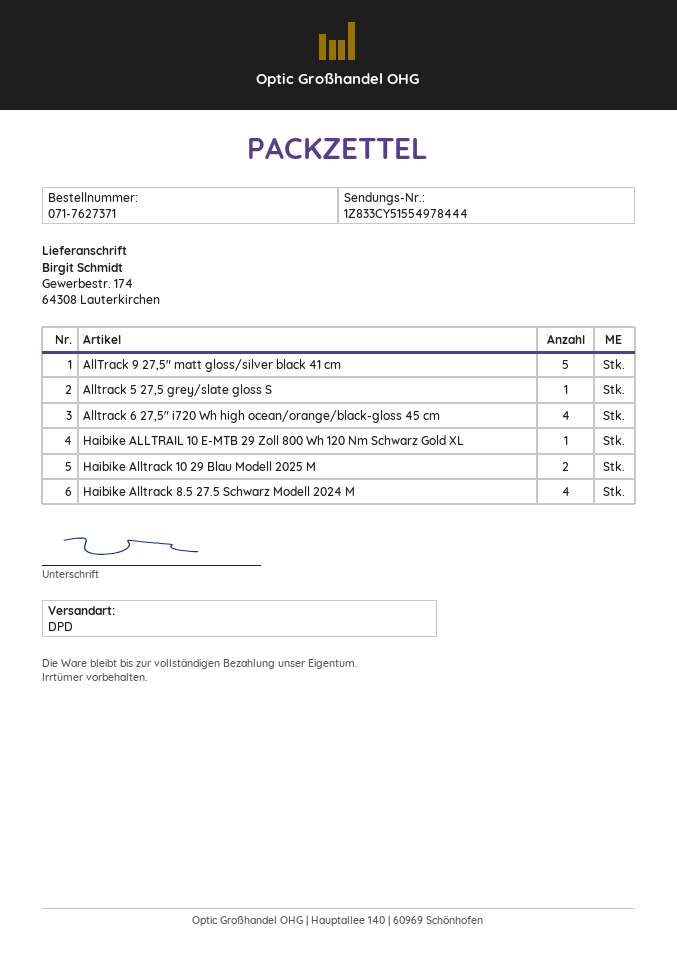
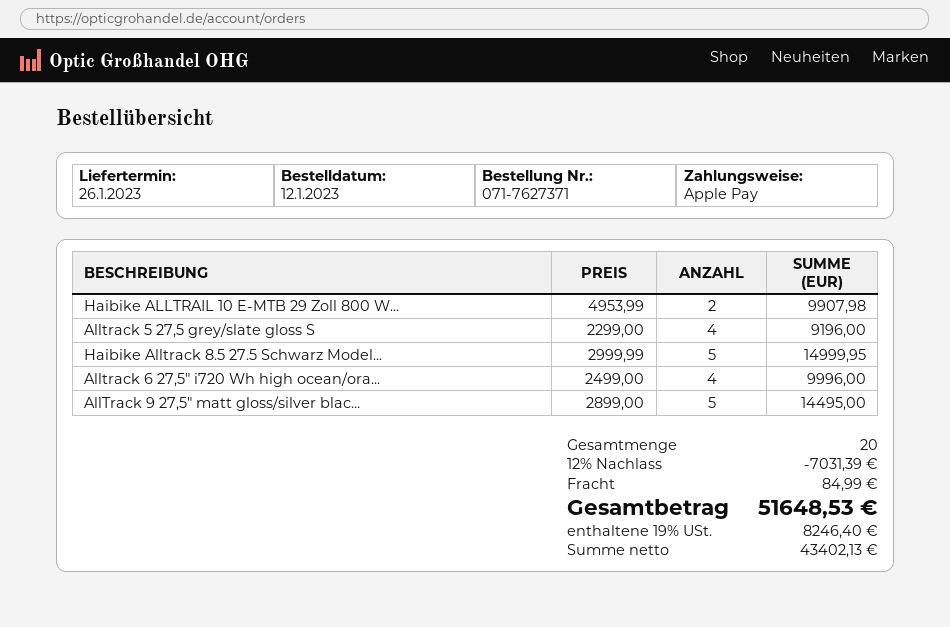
Alltrack 5 27,5 grey/slate gloss S: 1 -> 4
Haibike ALLTRAIL 10 E-MTB 29 Zoll 800 Wh 120 Nm Schwarz Gold XL: 1 -> 2
Haibike Alltrack 10 29 Blau Modell 2025 M: 2 -> none
Haibike Alltrack 8.5 27.5 Schwarz Modell 2024 M: 4 -> 5

